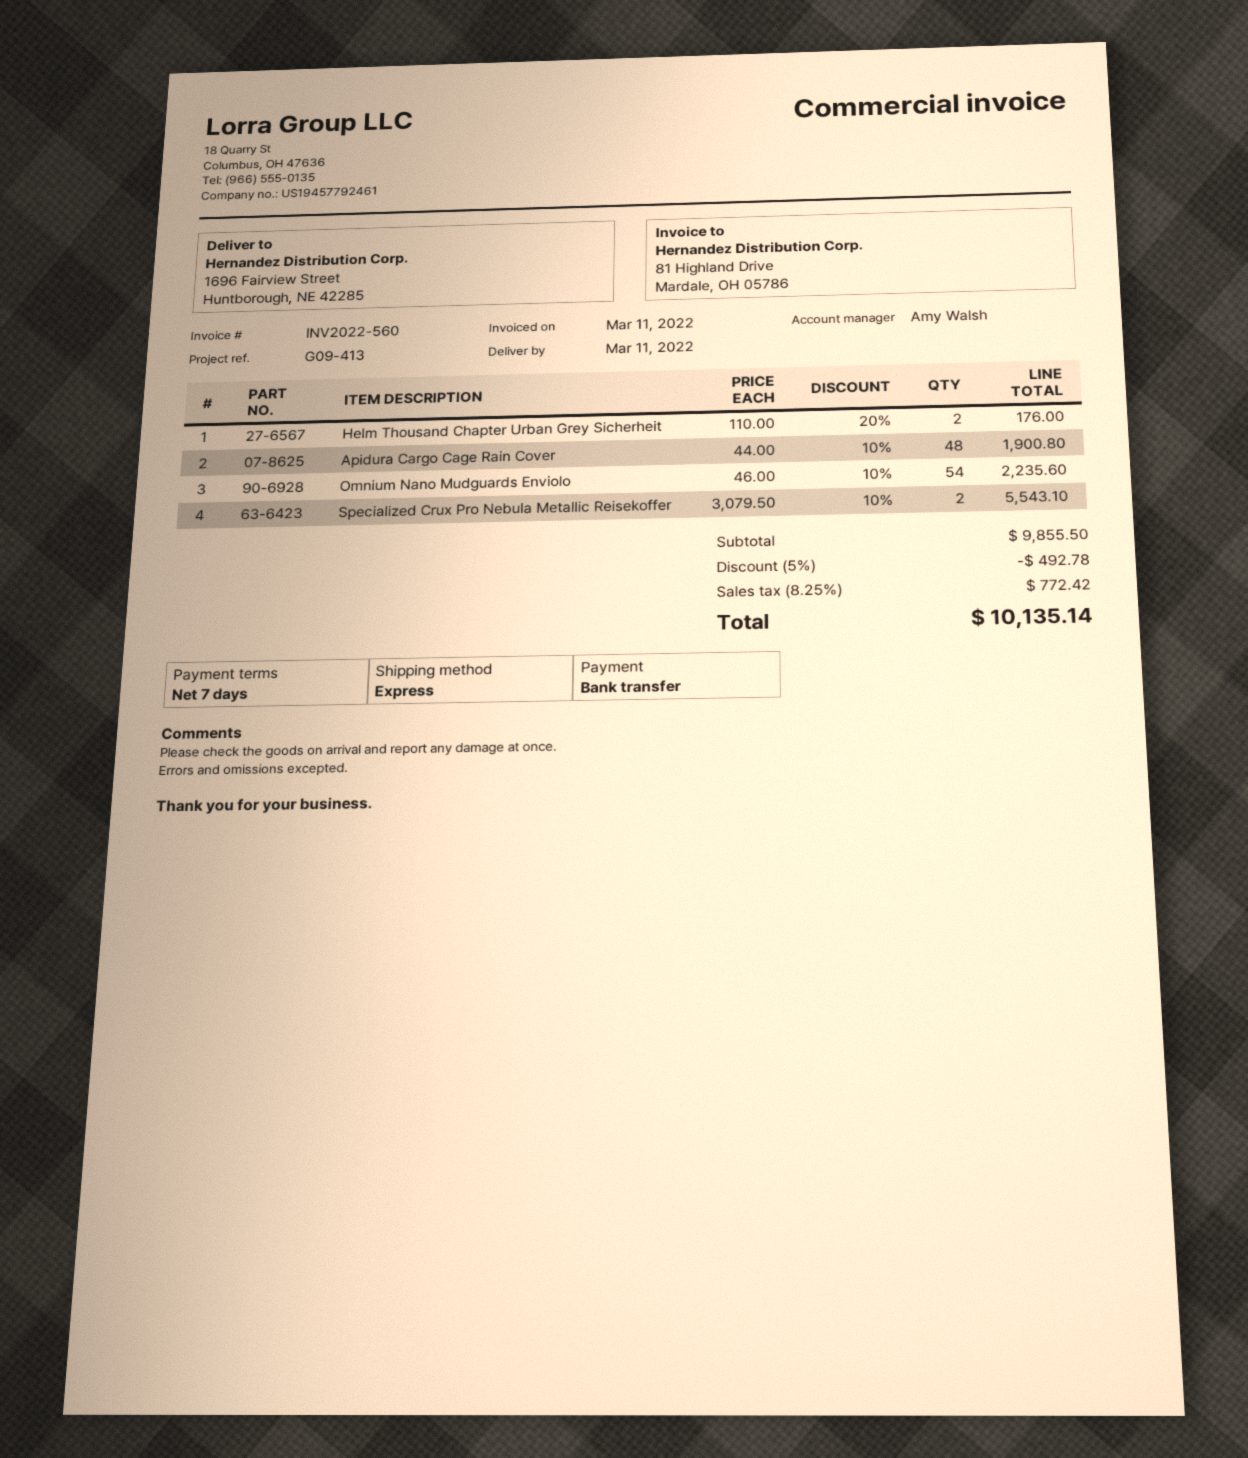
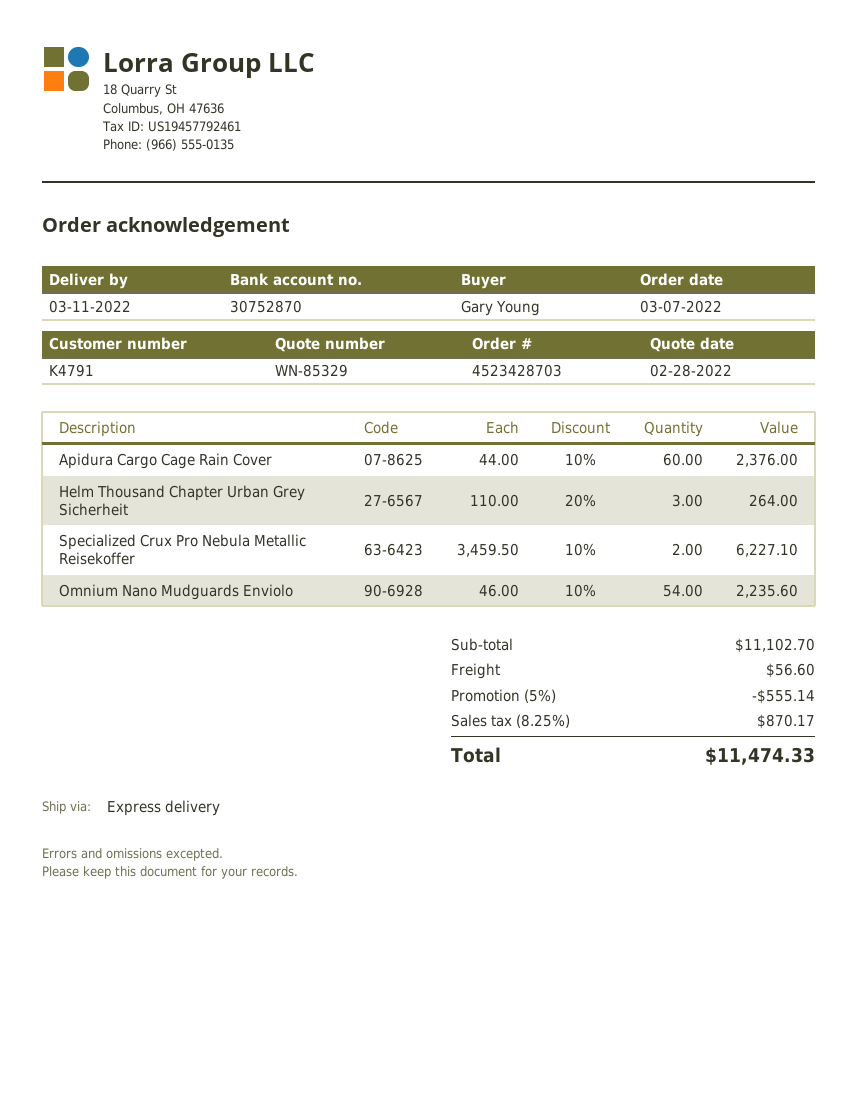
Helm Thousand Chapter Urban Grey Sicherheit: 2 x 110.00 - 20% = 176.00 -> 3 x 110.00 - 20% = 264.00
Apidura Cargo Cage Rain Cover: 48 x 44.00 - 10% = 1900.80 -> 60 x 44.00 - 10% = 2376.00
Specialized Crux Pro Nebula Metallic Reisekoffer: 2 x 3079.50 - 10% = 5543.10 -> 2 x 3459.50 - 10% = 6227.10
subtotal: 9855.50 -> 11102.70
discount: 5% = 492.78 -> 5% = 555.14
shipping: none -> 56.60
tax: 8.25% = 772.42 -> 8.25% = 870.17
total: 10135.14 -> 11474.33

